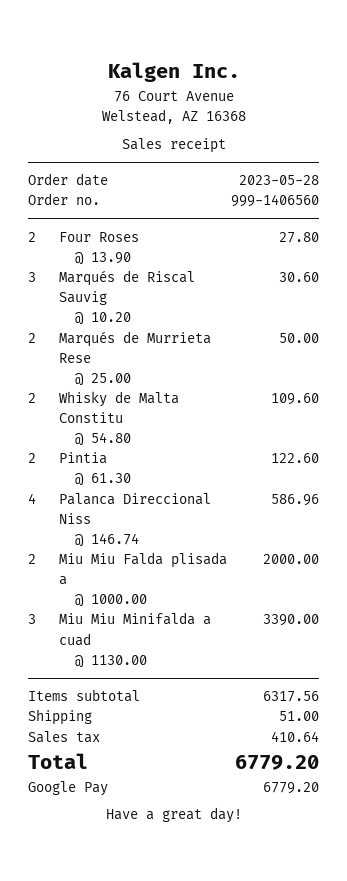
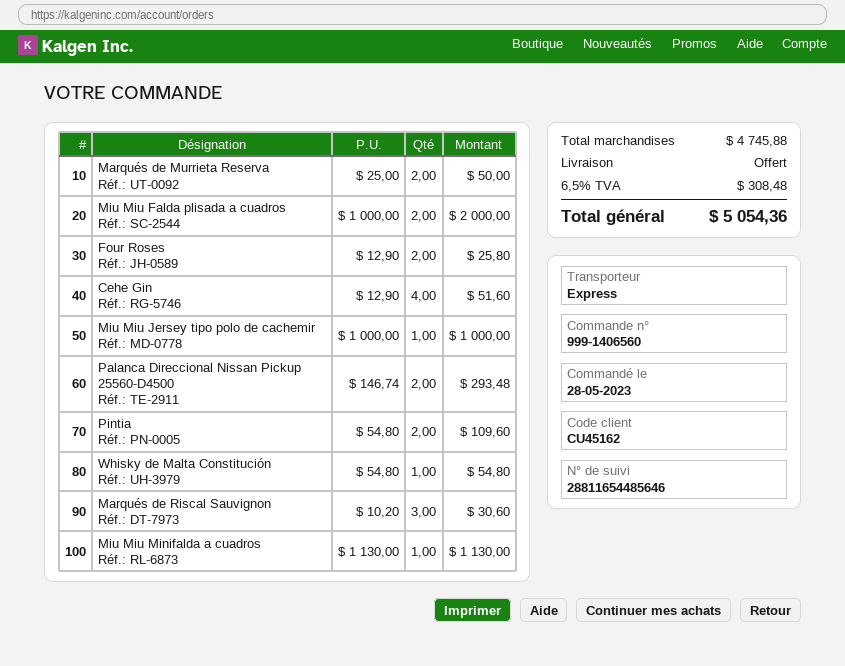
Four Roses: 2 x 13.90 = 27.80 -> 2 x 12.90 = 25.80
Whisky de Malta Constitu: 2 x 54.80 = 109.60 -> 1 x 54.80 = 54.80
Pintia: 2 x 61.30 = 122.60 -> 2 x 54.80 = 109.60
Palanca Direccional Niss: 4 x 146.74 = 586.96 -> 2 x 146.74 = 293.48
Miu Miu Minifalda a cuad: 3 x 1130.00 = 3390.00 -> 1 x 1130.00 = 1130.00
Cehe Gin: none -> 4 x 12.90 = 51.60
Miu Miu Jersey tipo polo de cachemir: none -> 1 x 1000.00 = 1000.00
subtotal: 6317.56 -> 4745.88
shipping: 51.00 -> 0.00
tax: 410.64 -> 308.48
total: 6779.20 -> 5054.36

